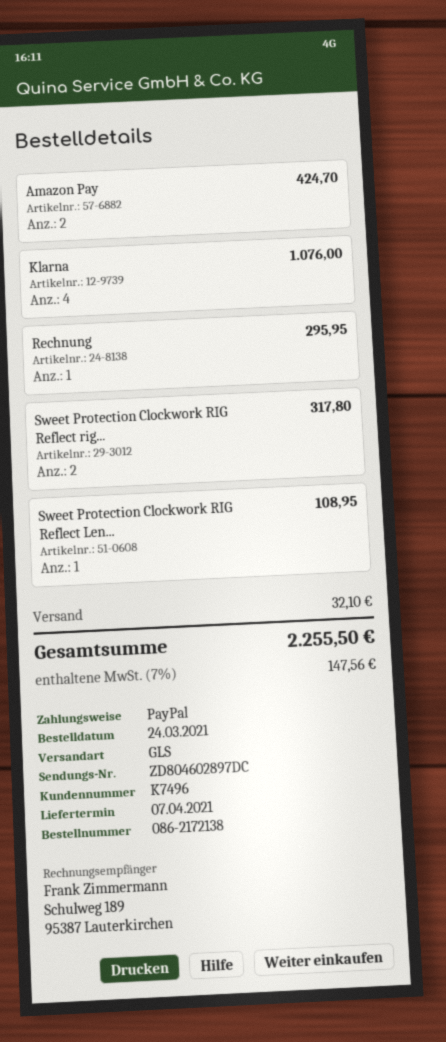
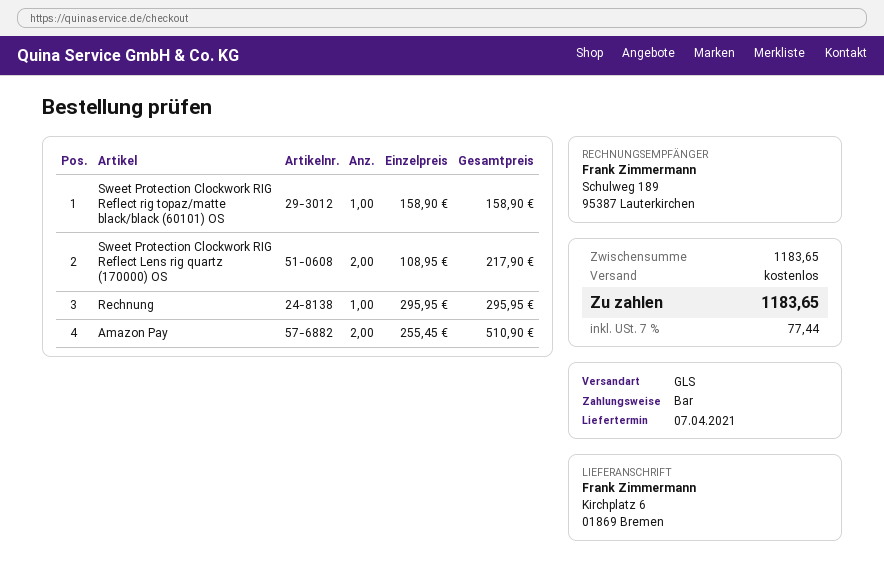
payment method: PayPal -> cash
Amazon Pay: 2 for 424.70 -> 2 for 510.90
Klarna: 4 for 1076.00 -> none
Sweet Protection Clockwork RIG Reflect rig...: 2 for 317.80 -> 1 for 158.90
Sweet Protection Clockwork RIG Reflect Len...: 1 for 108.95 -> 2 for 217.90
shipping: 32.10 -> 0.00
tax: 7% = 147.56 -> 7% = 77.44
total: 2255.50 -> 1183.65

